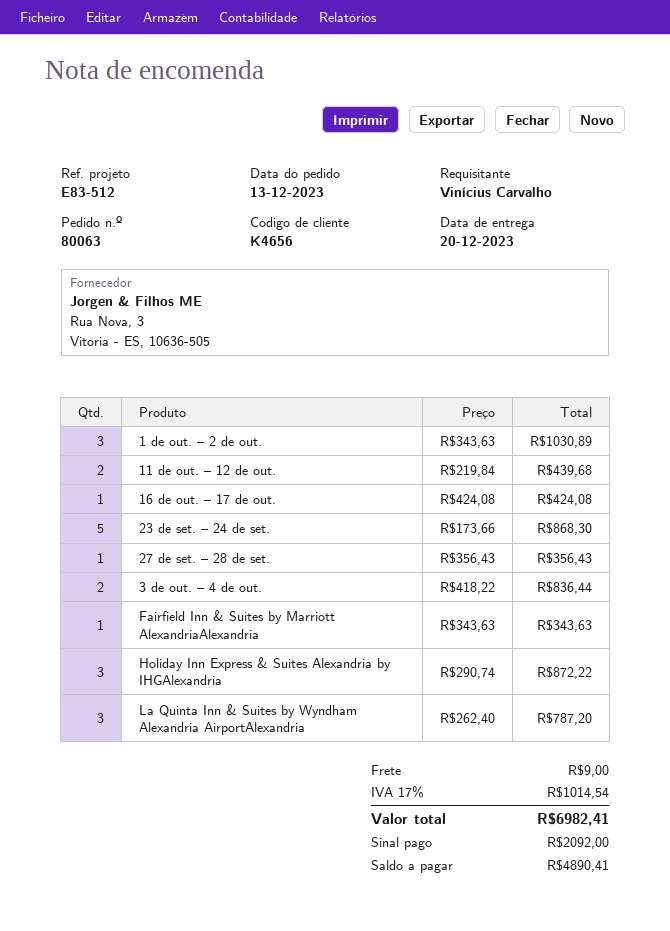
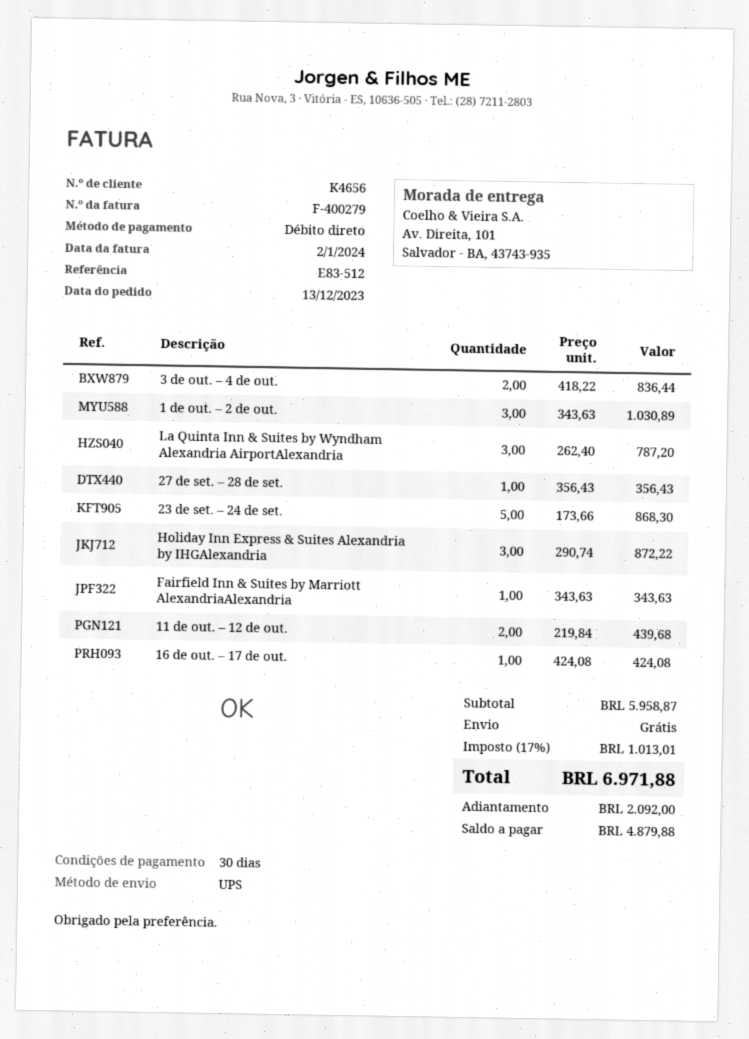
shipping: 9.00 -> 0.00
tax: 17% = 1014.54 -> 17% = 1013.01
total: 6982.41 -> 6971.88
balance: 4890.41 -> 4879.88

